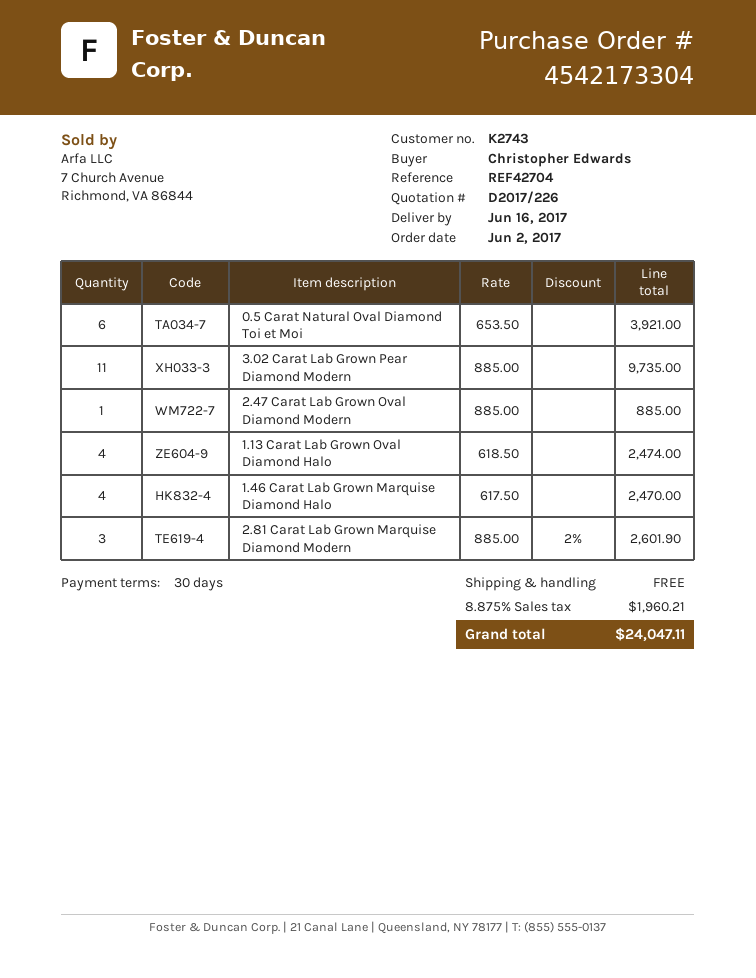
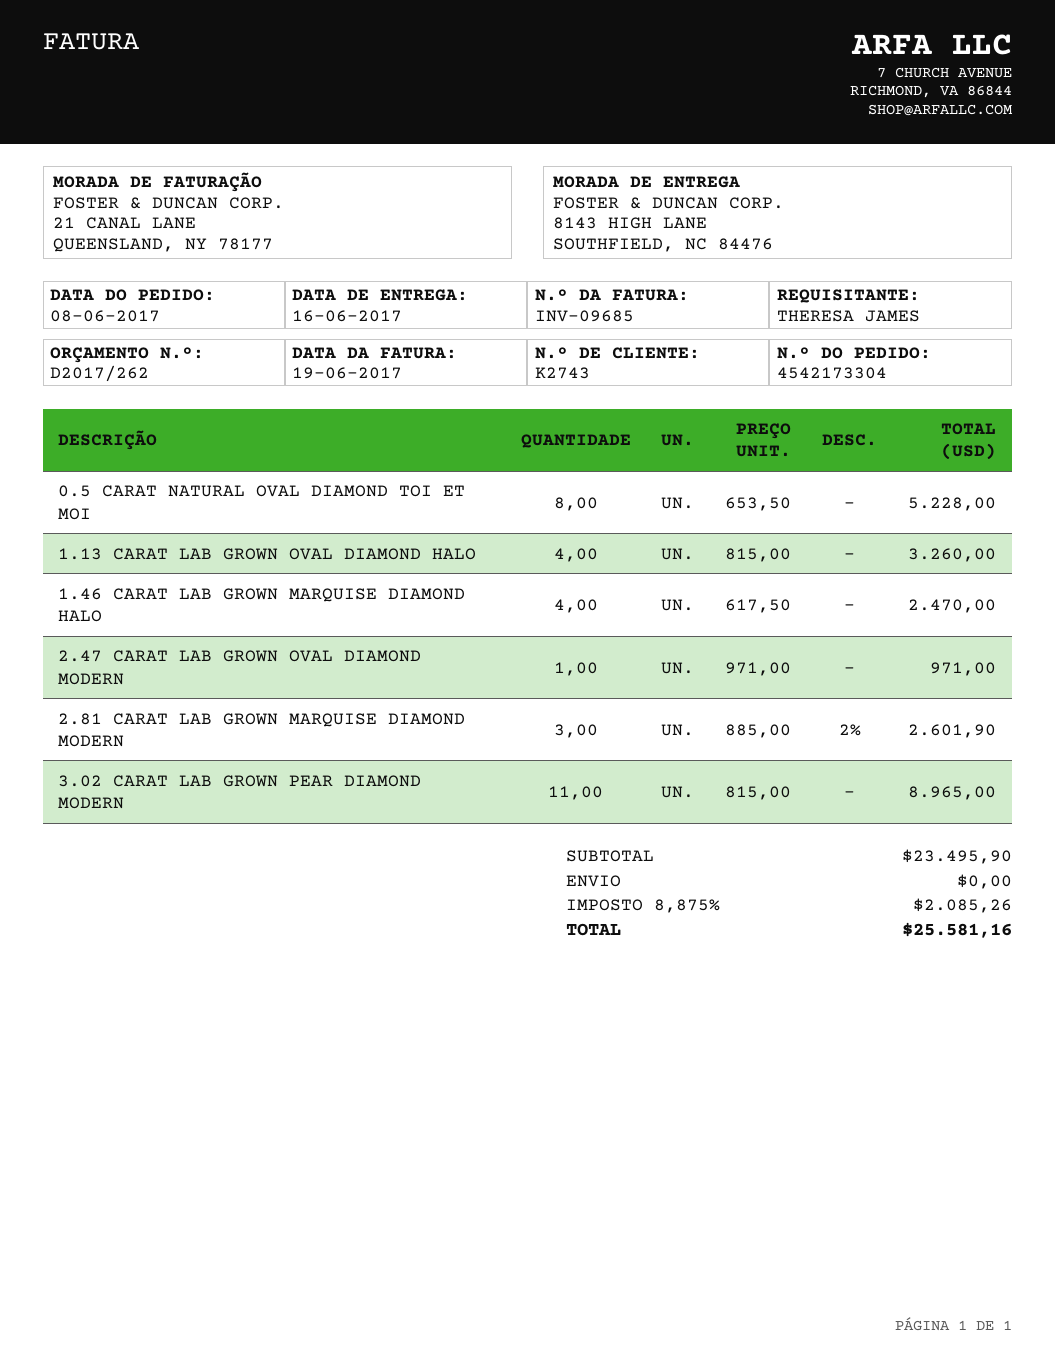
quote number: D2017/226 -> D2017/262
order date: 2017-06-02 -> 2017-06-08
ordered by: Christopher Edwards -> THERESA JAMES
0.5 Carat Natural Oval Diamond Toi et Moi: 6 x 653.50 = 3921.00 -> 8 x 653.50 = 5228.00
3.02 Carat Lab Grown Pear Diamond Modern: 11 x 885.00 = 9735.00 -> 11 x 815.00 = 8965.00
2.47 Carat Lab Grown Oval Diamond Modern: 1 x 885.00 = 885.00 -> 1 x 971.00 = 971.00
1.13 Carat Lab Grown Oval Diamond Halo: 4 x 618.50 = 2474.00 -> 4 x 815.00 = 3260.00
tax: 8.875% = 1960.21 -> 8.875% = 2085.26
total: 24047.11 -> 25581.16

